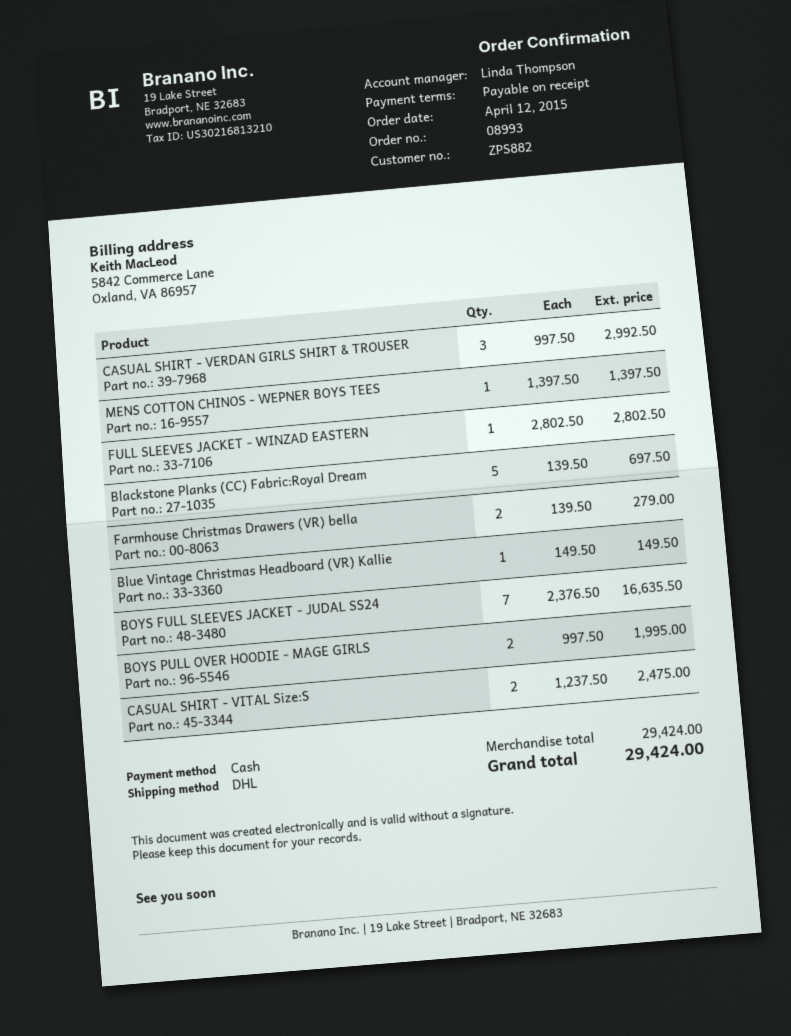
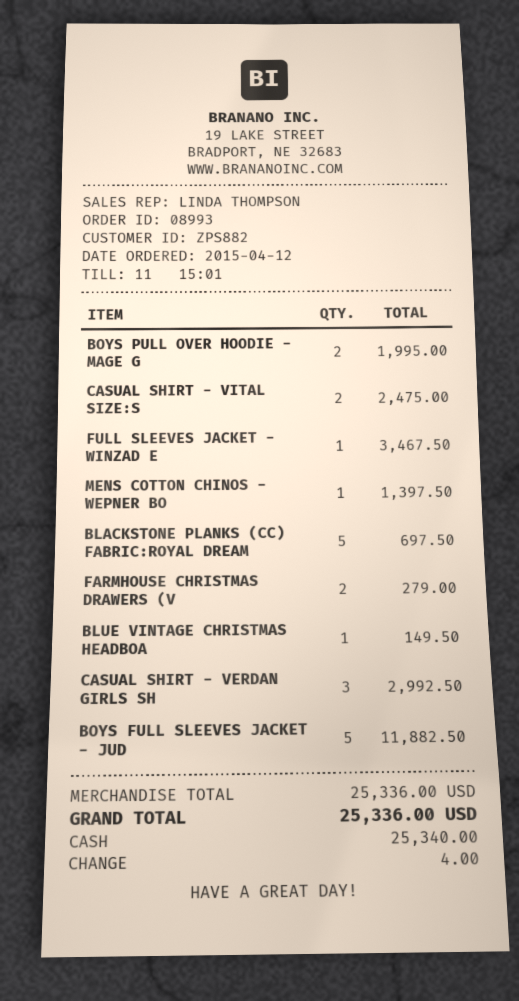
FULL SLEEVES JACKET - WINZAD EASTERN: 1 for 2802.50 -> 1 for 3467.50
BOYS FULL SLEEVES JACKET - JUDAL SS24: 7 for 16635.50 -> 5 for 11882.50
subtotal: 29424.00 -> 25336.00
total: 29424.00 -> 25336.00

